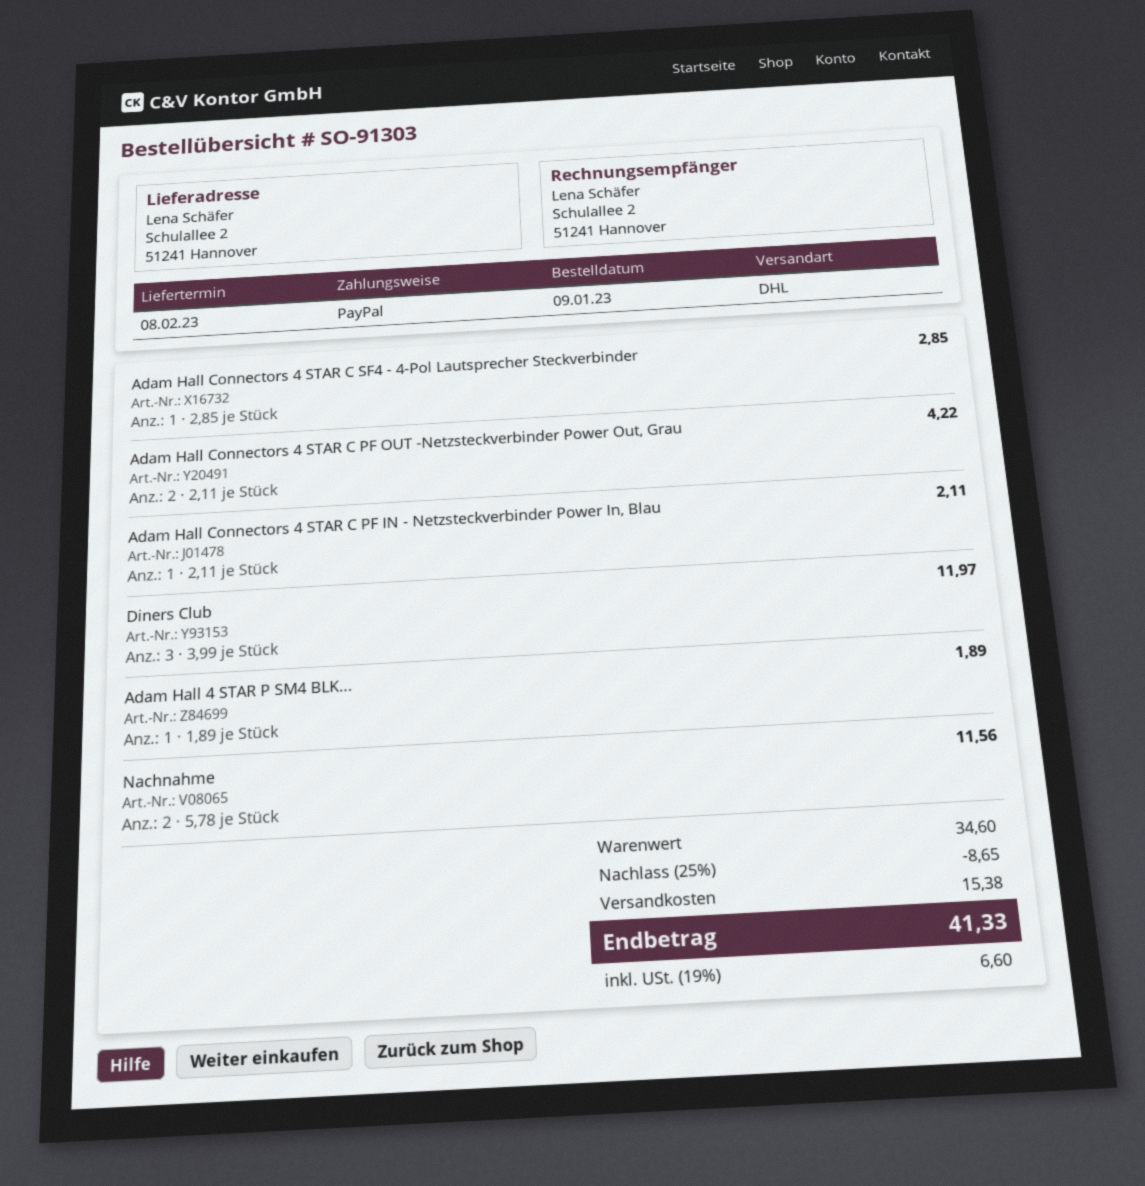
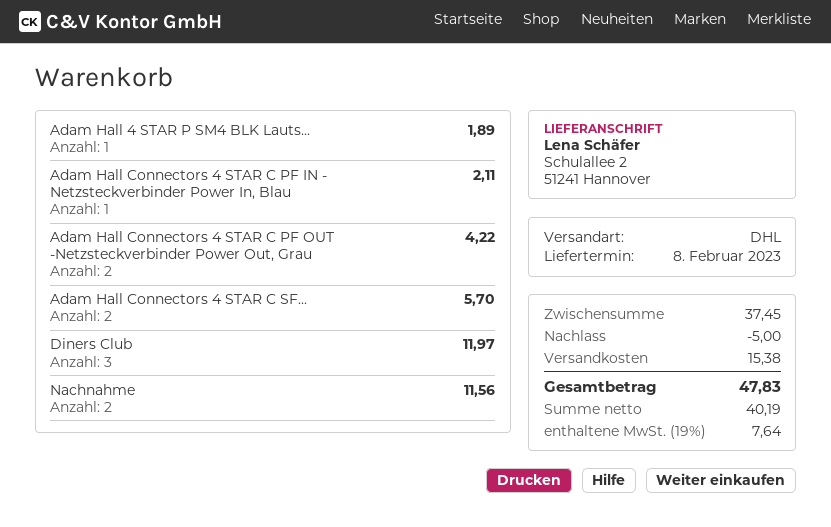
Adam Hall Connectors 4 STAR C SF4 - 4-Pol Lautsprecher Steckverbinder: 1 for 2.85 -> 2 for 5.70
subtotal: 34.60 -> 37.45
discount: 8.65 -> 5.00
tax: 19% = 6.60 -> 19% = 7.64
total: 41.33 -> 47.83

